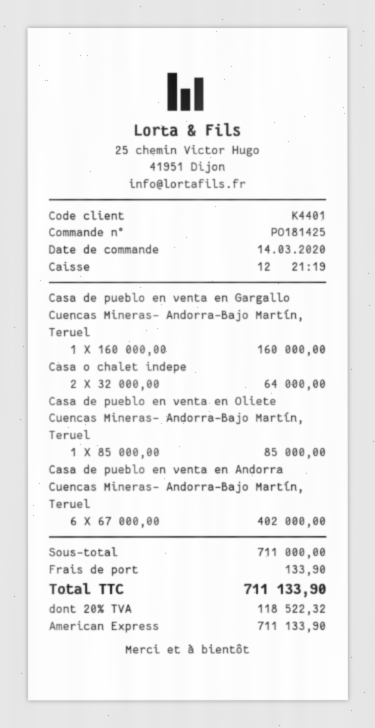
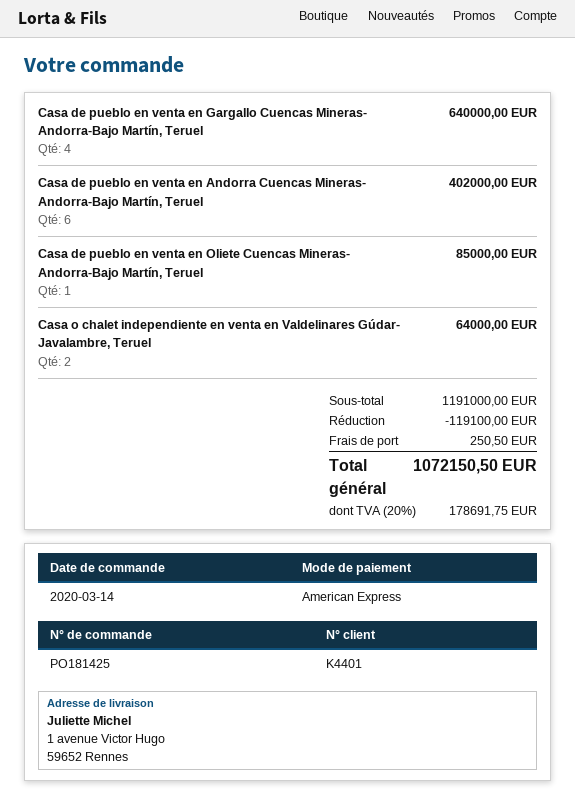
Casa de pueblo en venta en Gargallo Cuencas Mineras- Andorra-Bajo Martín, Teruel: 1 for 160000.00 -> 4 for 640000.00
subtotal: 711000.00 -> 1191000.00
discount: none -> 119100.00
shipping: 133.90 -> 250.50
tax: 20% = 118522.32 -> 20% = 178691.75
total: 711133.90 -> 1072150.50

